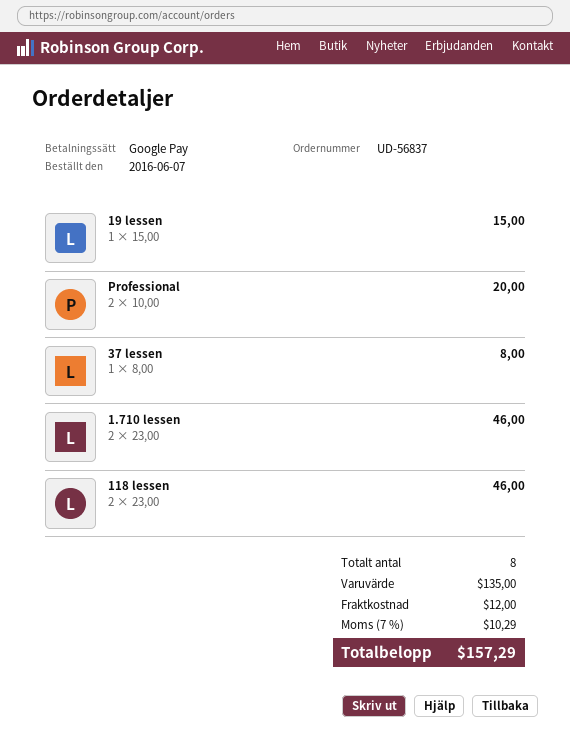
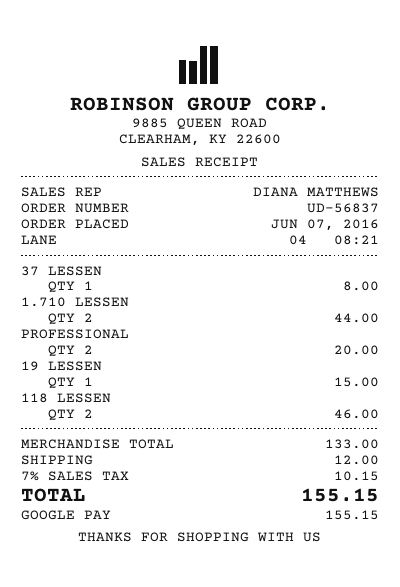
1.710 lessen: 2 for 46.00 -> 2 for 44.00
subtotal: 135.00 -> 133.00
tax: 7% = 10.29 -> 7% = 10.15
total: 157.29 -> 155.15

